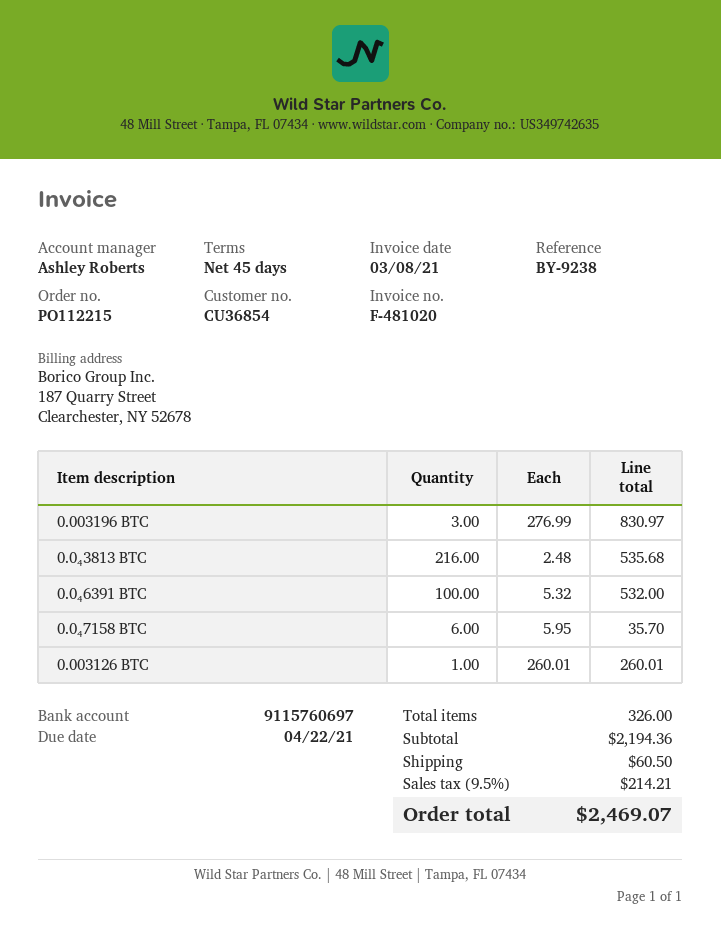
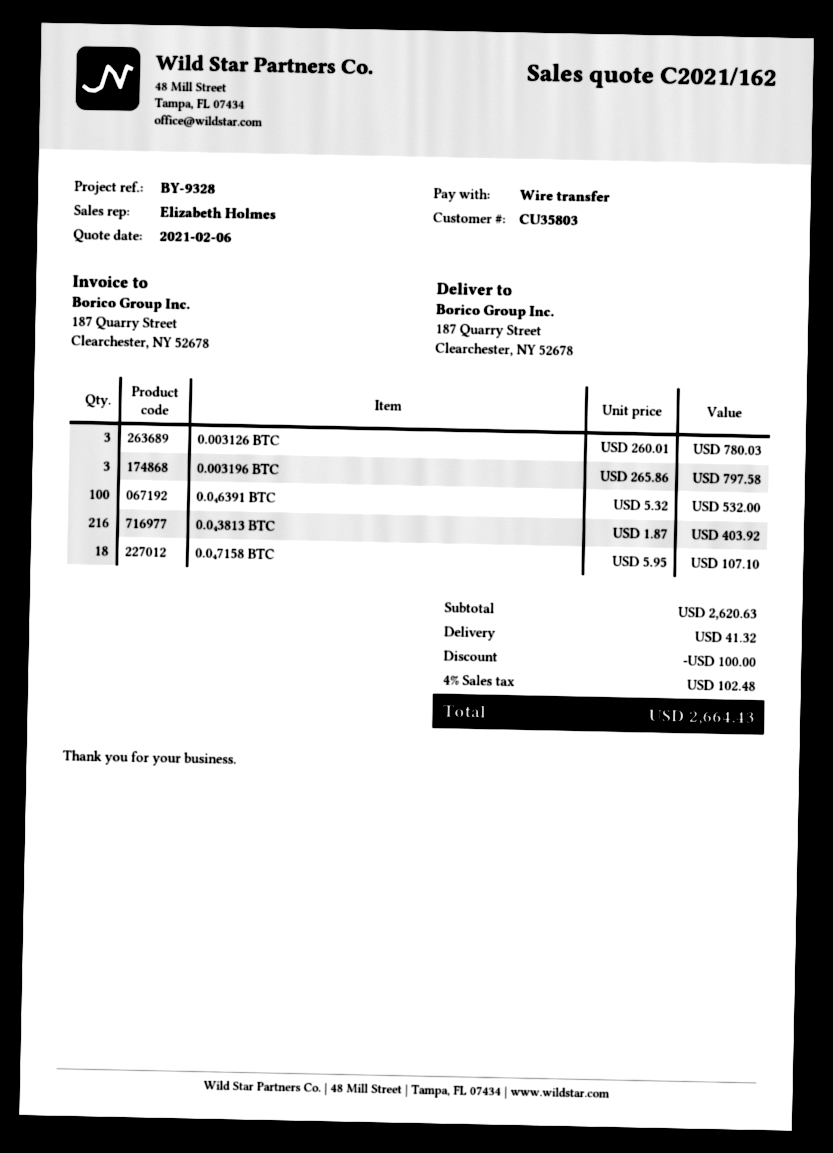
customer number: CU36854 -> CU35803
reference: BY-9238 -> BY-9328
sales rep: Ashley Roberts -> Elizabeth Holmes
0.003196 BTC: 3 x 276.99 = 830.97 -> 3 x 265.86 = 797.58
0.0₄3813 BTC: 216 x 2.48 = 535.68 -> 216 x 1.87 = 403.92
0.0₄7158 BTC: 6 x 5.95 = 35.70 -> 18 x 5.95 = 107.10
0.003126 BTC: 1 x 260.01 = 260.01 -> 3 x 260.01 = 780.03
subtotal: 2194.36 -> 2620.63
discount: none -> 100.00
shipping: 60.50 -> 41.32
tax: 9.5% = 214.21 -> 4% = 102.48
total: 2469.07 -> 2664.43

